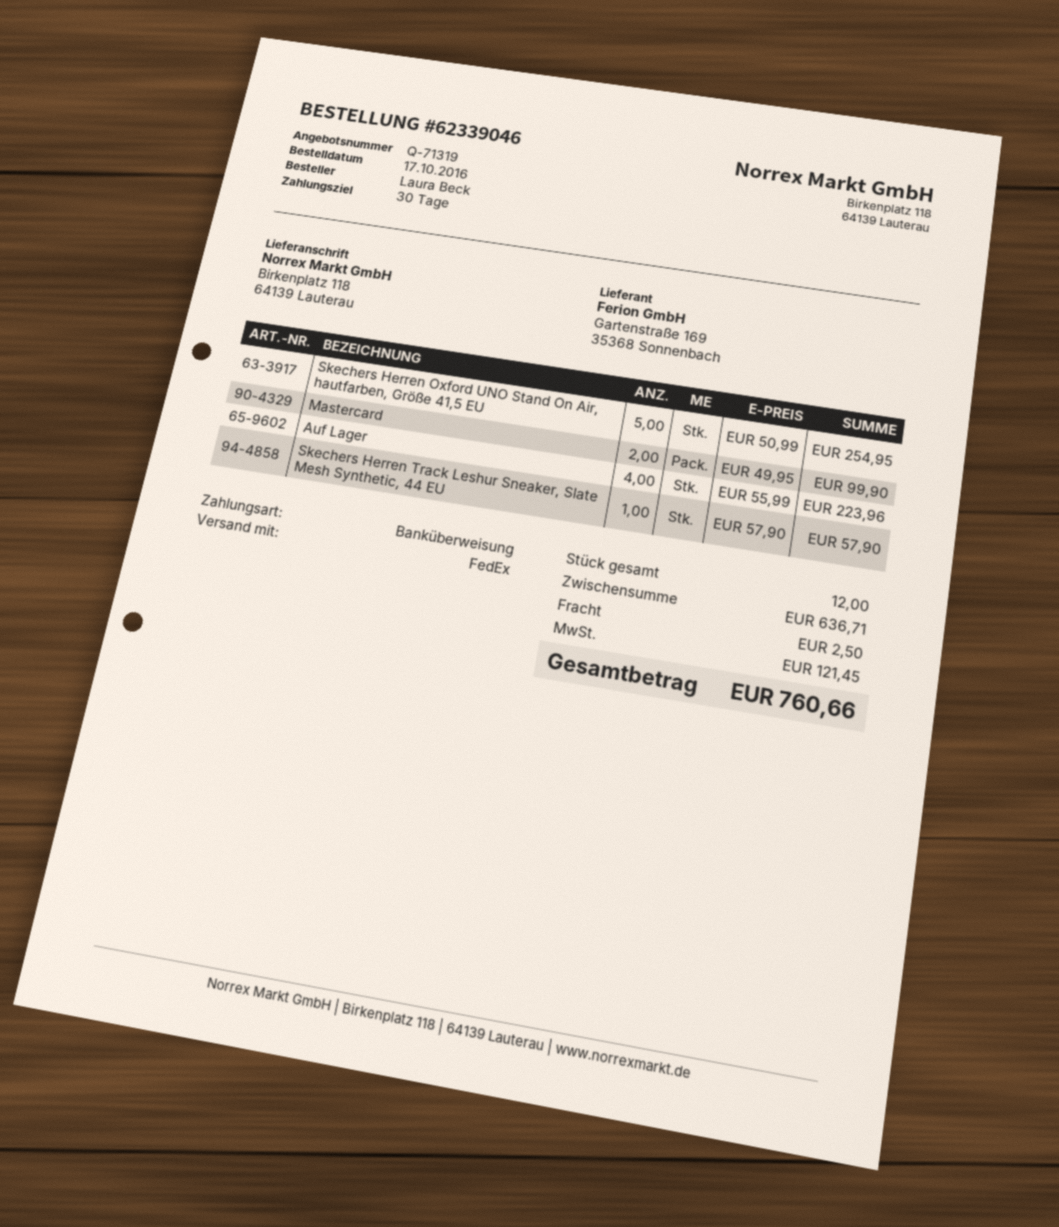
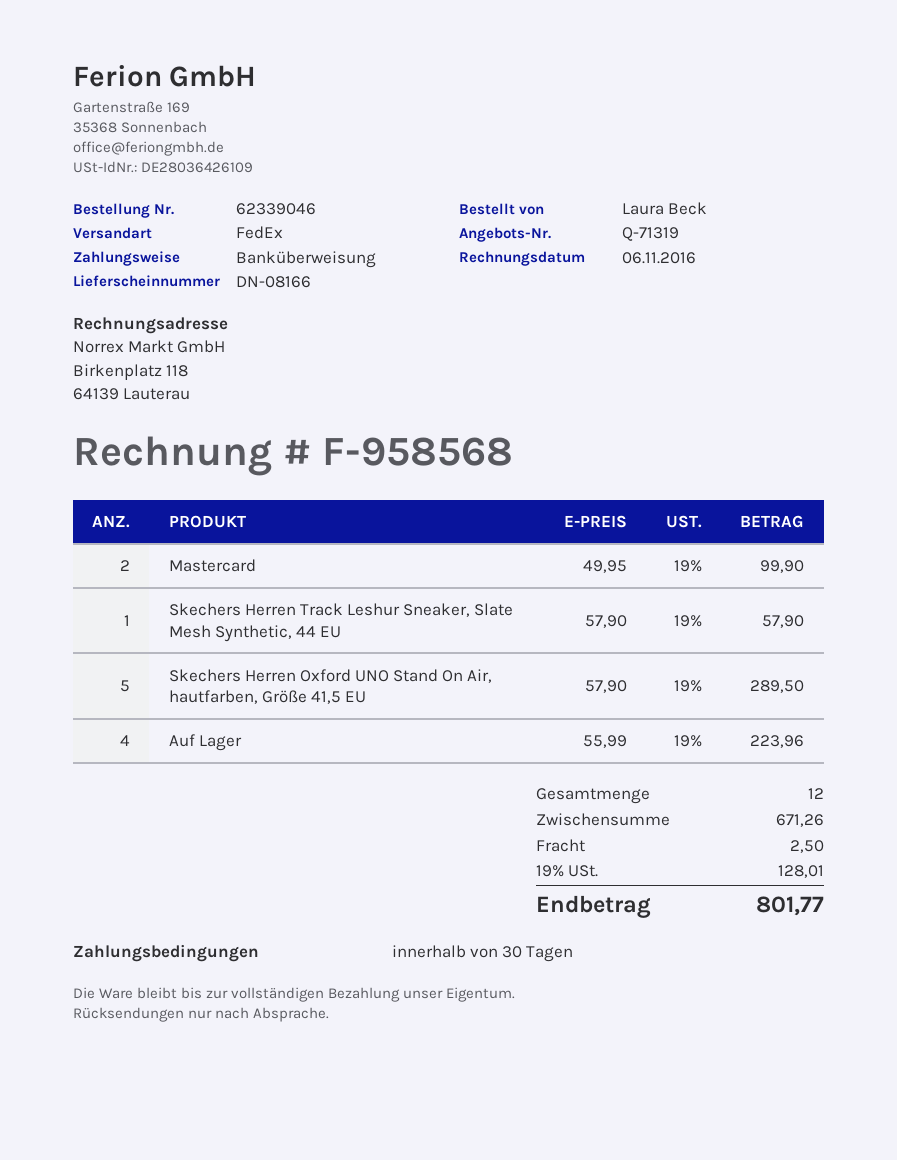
Skechers Herren Oxford UNO Stand On Air, hautfarben, Größe 41,5 EU: 5 x 50.99 = 254.95 -> 5 x 57.90 = 289.50
subtotal: 636.71 -> 671.26
tax: 121.45 -> 128.01
total: 760.66 -> 801.77

